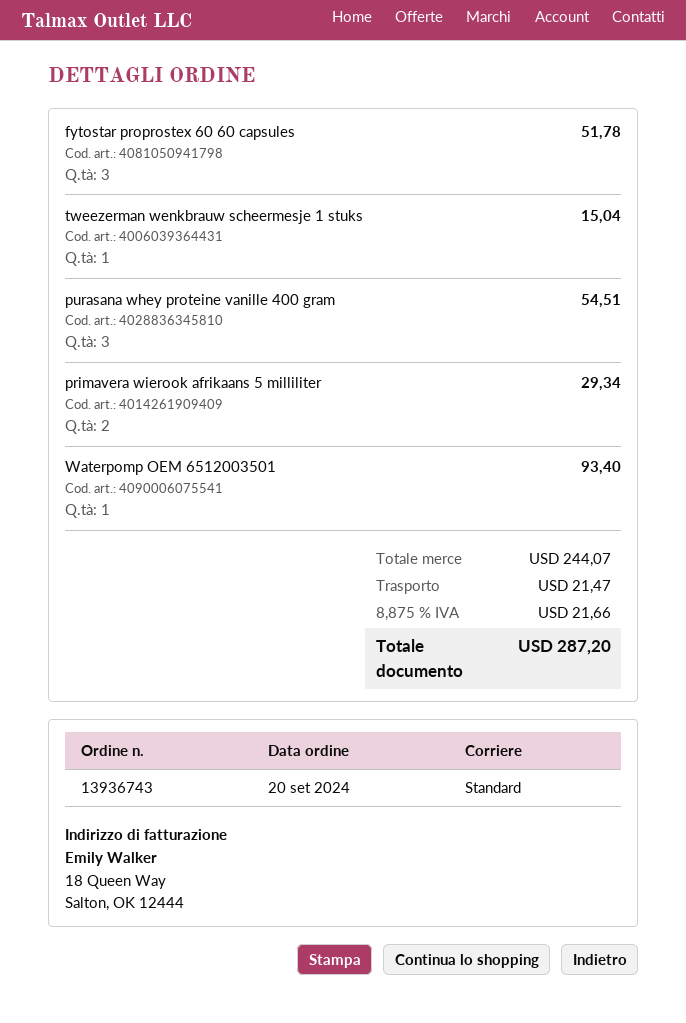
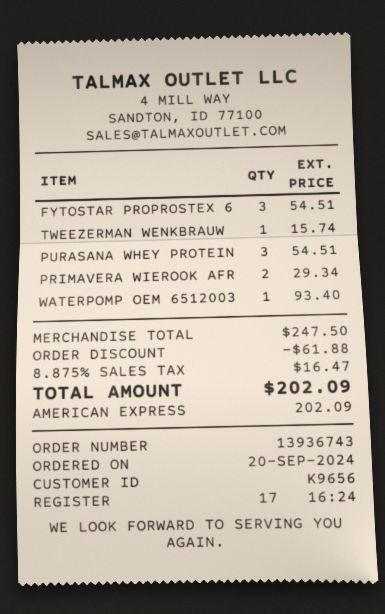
fytostar proprostex 60 60 capsules: 3 for 51.78 -> 3 for 54.51
tweezerman wenkbrauw scheermesje 1 stuks: 1 for 15.04 -> 1 for 15.74
subtotal: 244.07 -> 247.50
discount: none -> 61.88
shipping: 21.47 -> none
tax: 8.875% = 21.66 -> 8.875% = 16.47
total: 287.20 -> 202.09

